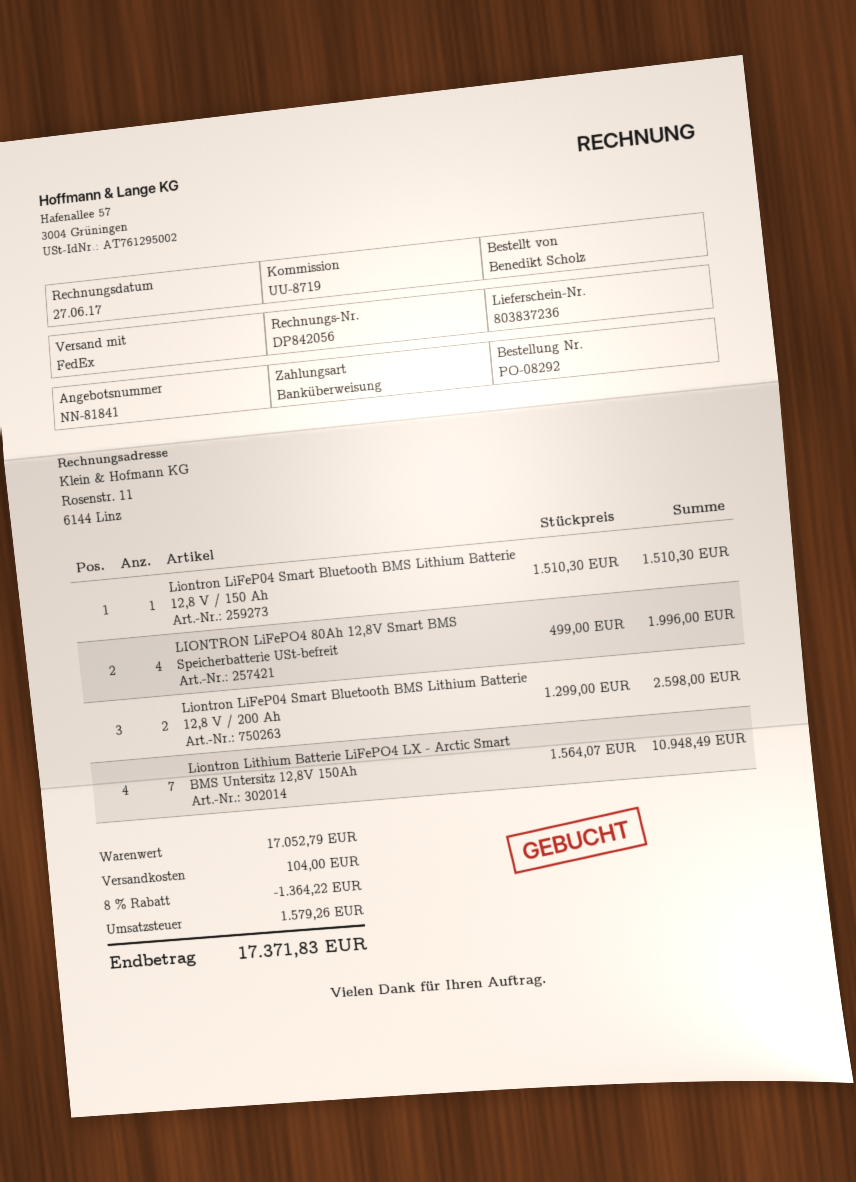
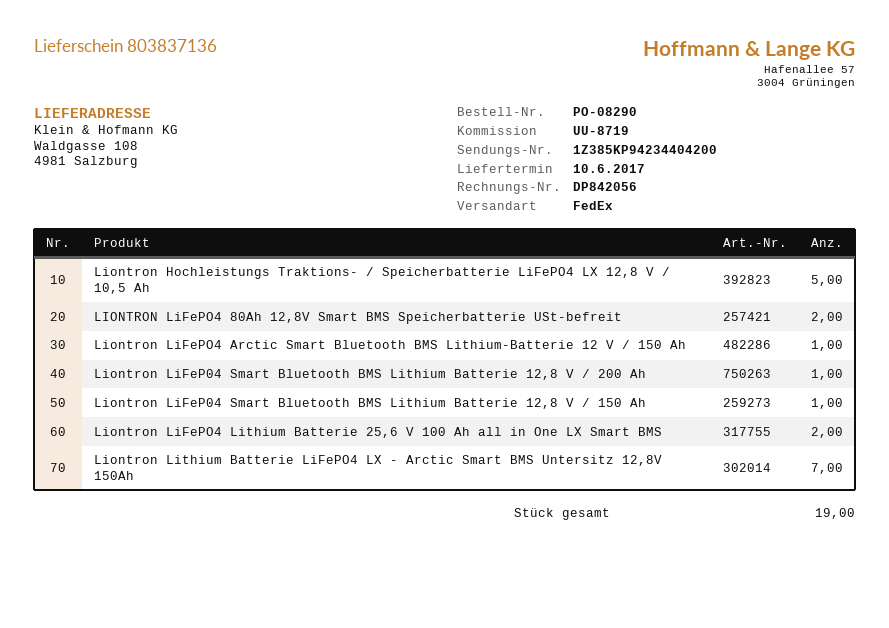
order number: PO-08292 -> PO-08290
delivery note number: 803837236 -> 803837136
LIONTRON LiFePO4 80Ah 12,8V Smart BMS Speicherbatterie USt-befreit: 4 -> 2
Liontron LiFeP04 Smart Bluetooth BMS Lithium Batterie 12,8 V / 200 Ah: 2 -> 1
Liontron Hochleistungs Traktions- / Speicherbatterie LiFePO4 LX 12,8 V / 10,5 Ah: none -> 5
Liontron LiFePO4 Arctic Smart Bluetooth BMS Lithium-Batterie 12 V / 150 Ah: none -> 1
Liontron LiFePO4 Lithium Batterie 25,6 V 100 Ah all in One LX Smart BMS: none -> 2

